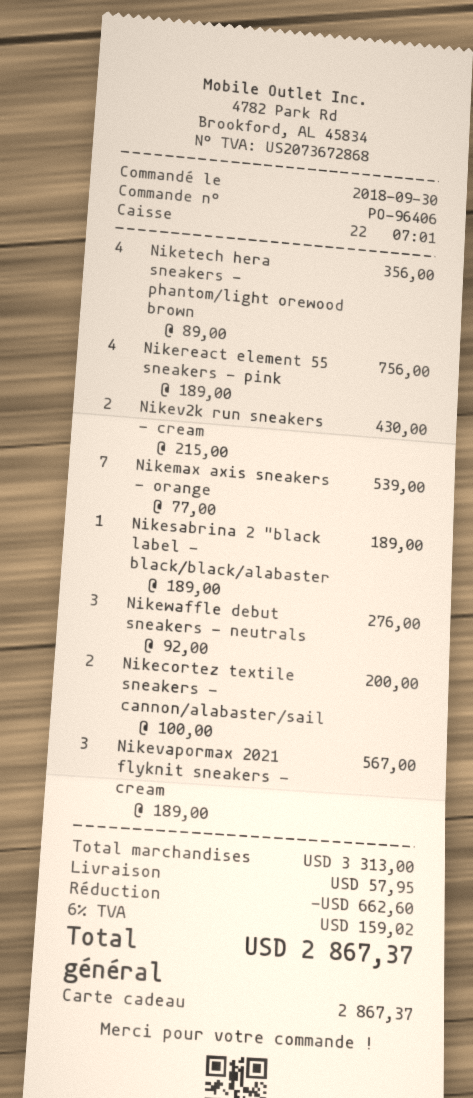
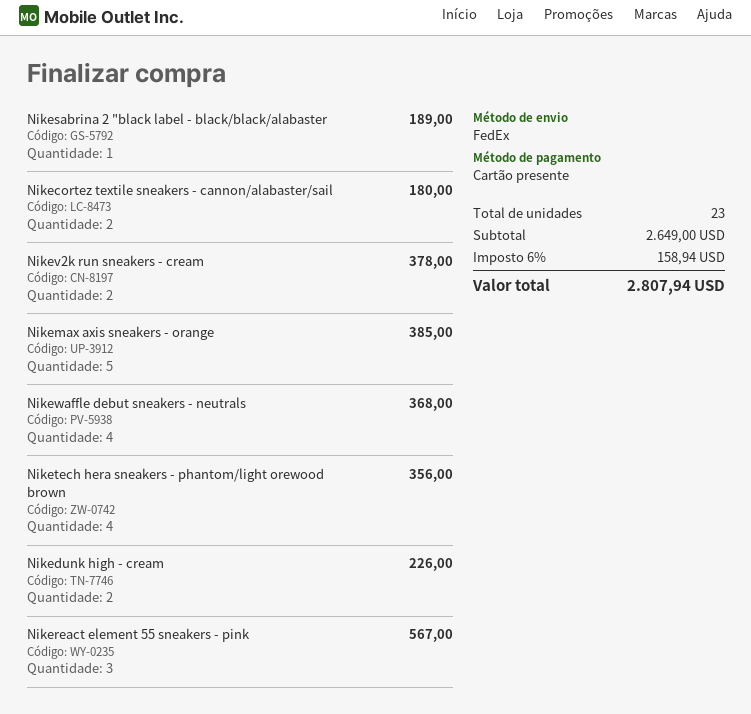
Nikereact element 55 sneakers - pink: 4 for 756.00 -> 3 for 567.00
Nikev2k run sneakers - cream: 2 for 430.00 -> 2 for 378.00
Nikemax axis sneakers - orange: 7 for 539.00 -> 5 for 385.00
Nikewaffle debut sneakers - neutrals: 3 for 276.00 -> 4 for 368.00
Nikecortez textile sneakers - cannon/alabaster/sail: 2 for 200.00 -> 2 for 180.00
Nikevapormax 2021 flyknit sneakers - cream: 3 for 567.00 -> none
Nikedunk high - cream: none -> 2 for 226.00
subtotal: 3313.00 -> 2649.00
discount: 662.60 -> none
shipping: 57.95 -> none
tax: 6% = 159.02 -> 6% = 158.94
total: 2867.37 -> 2807.94

